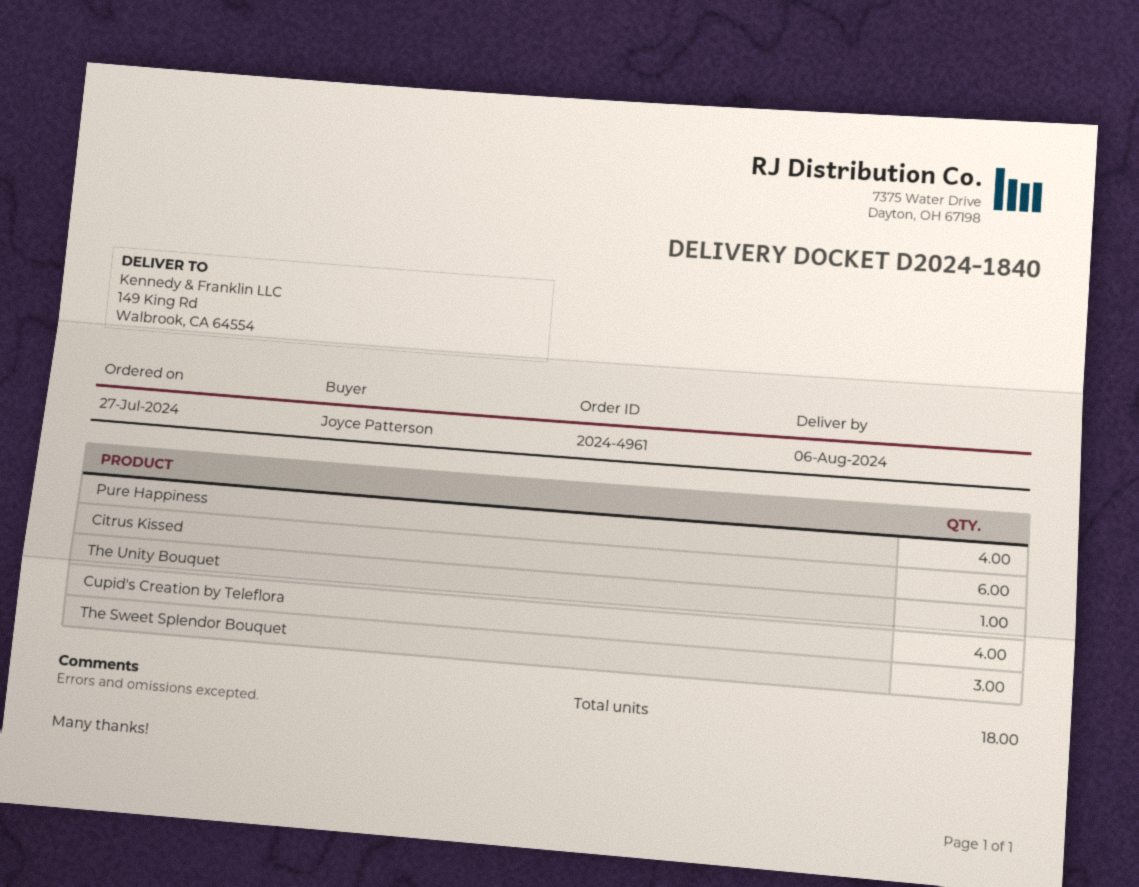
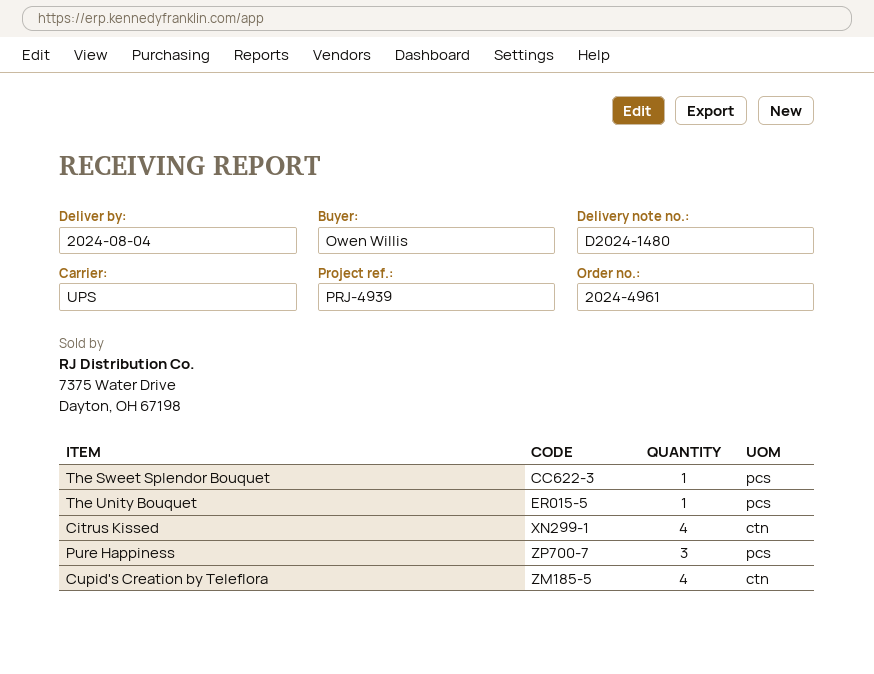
delivery note number: D2024-1840 -> D2024-1480
delivery date: 2024-08-06 -> 2024-08-04
ordered by: Joyce Patterson -> Owen Willis
Pure Happiness: 4 -> 3
Citrus Kissed: 6 -> 4
The Sweet Splendor Bouquet: 3 -> 1

